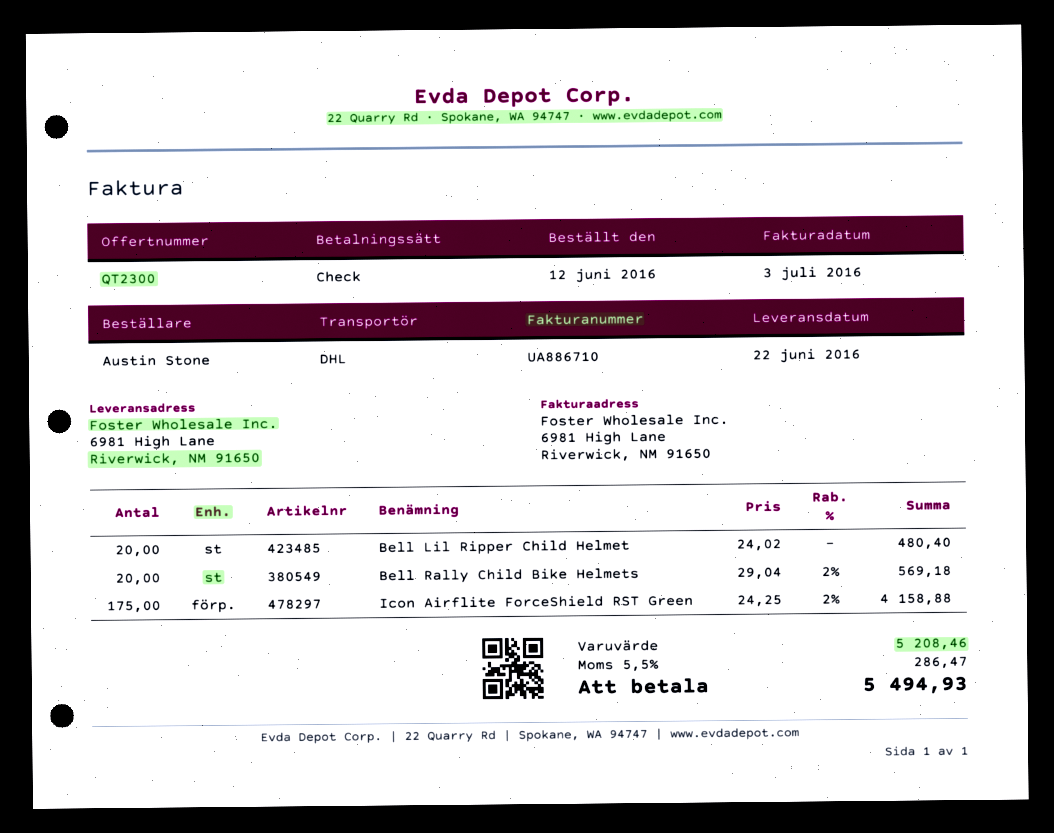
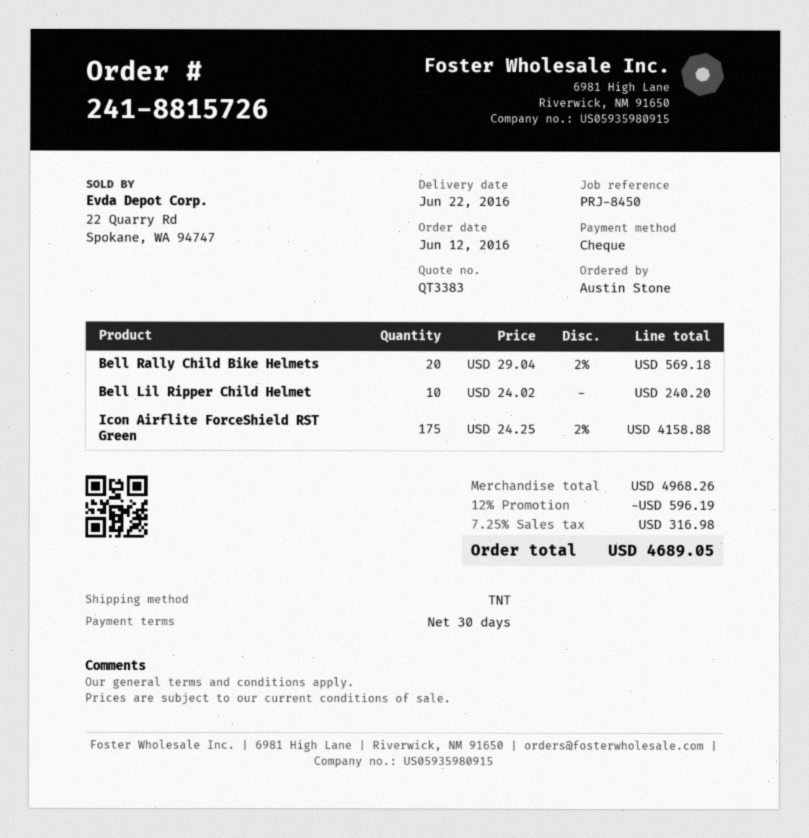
quote number: QT2300 -> QT3383
shipping method: DHL -> TNT
Bell Lil Ripper Child Helmet: 20 x 24.02 = 480.40 -> 10 x 24.02 = 240.20
subtotal: 5208.46 -> 4968.26
discount: none -> 12% = 596.19
tax: 5.5% = 286.47 -> 7.25% = 316.98
total: 5494.93 -> 4689.05

